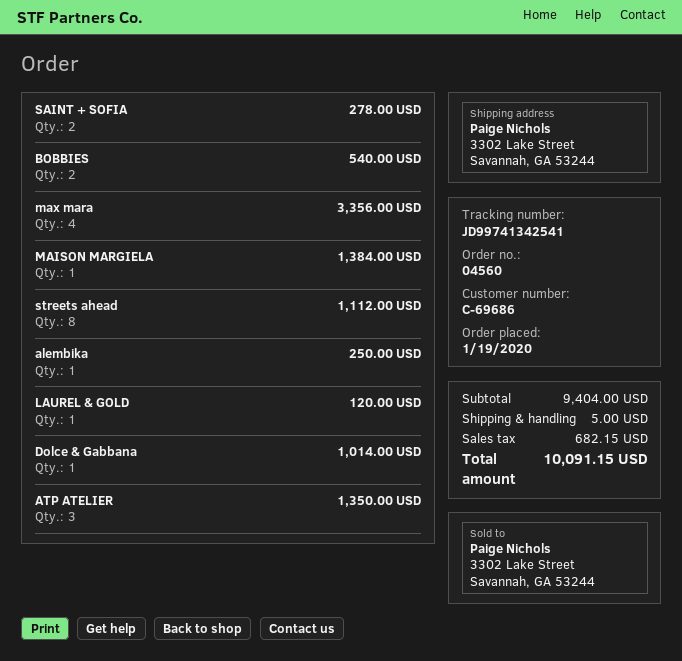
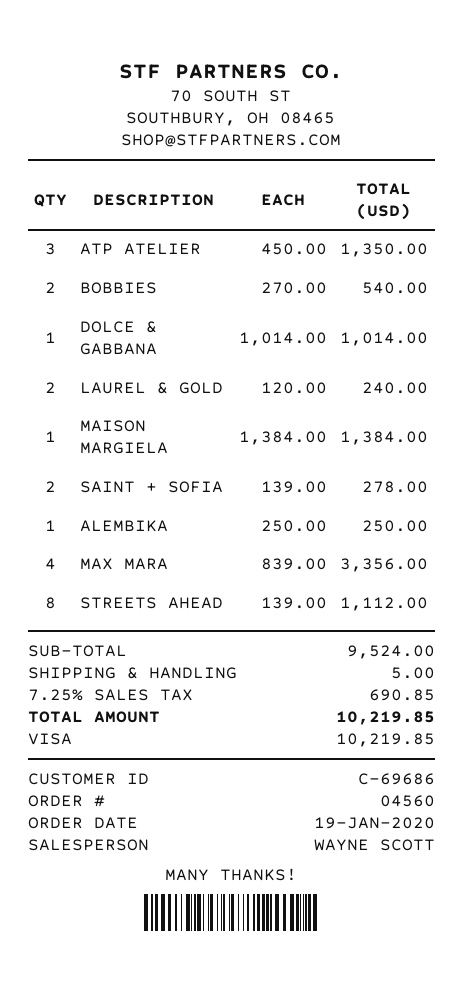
LAUREL & GOLD: 1 for 120.00 -> 2 for 240.00
subtotal: 9404.00 -> 9524.00
tax: 682.15 -> 690.85
total: 10091.15 -> 10219.85

